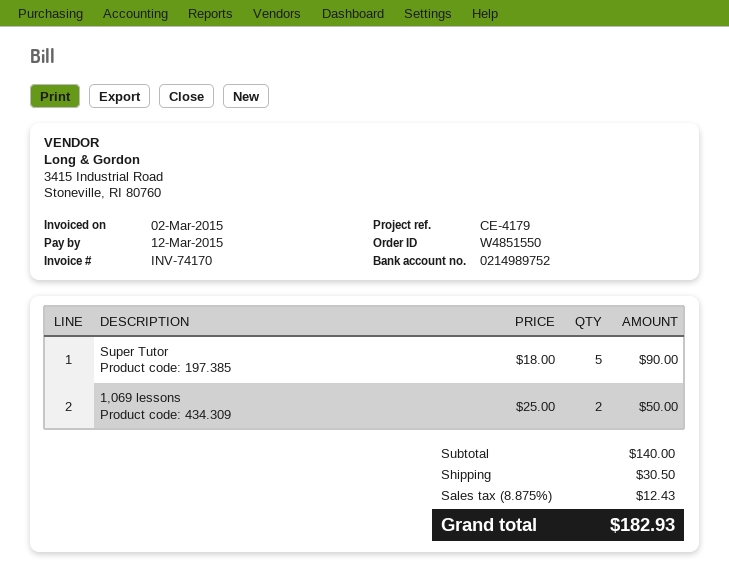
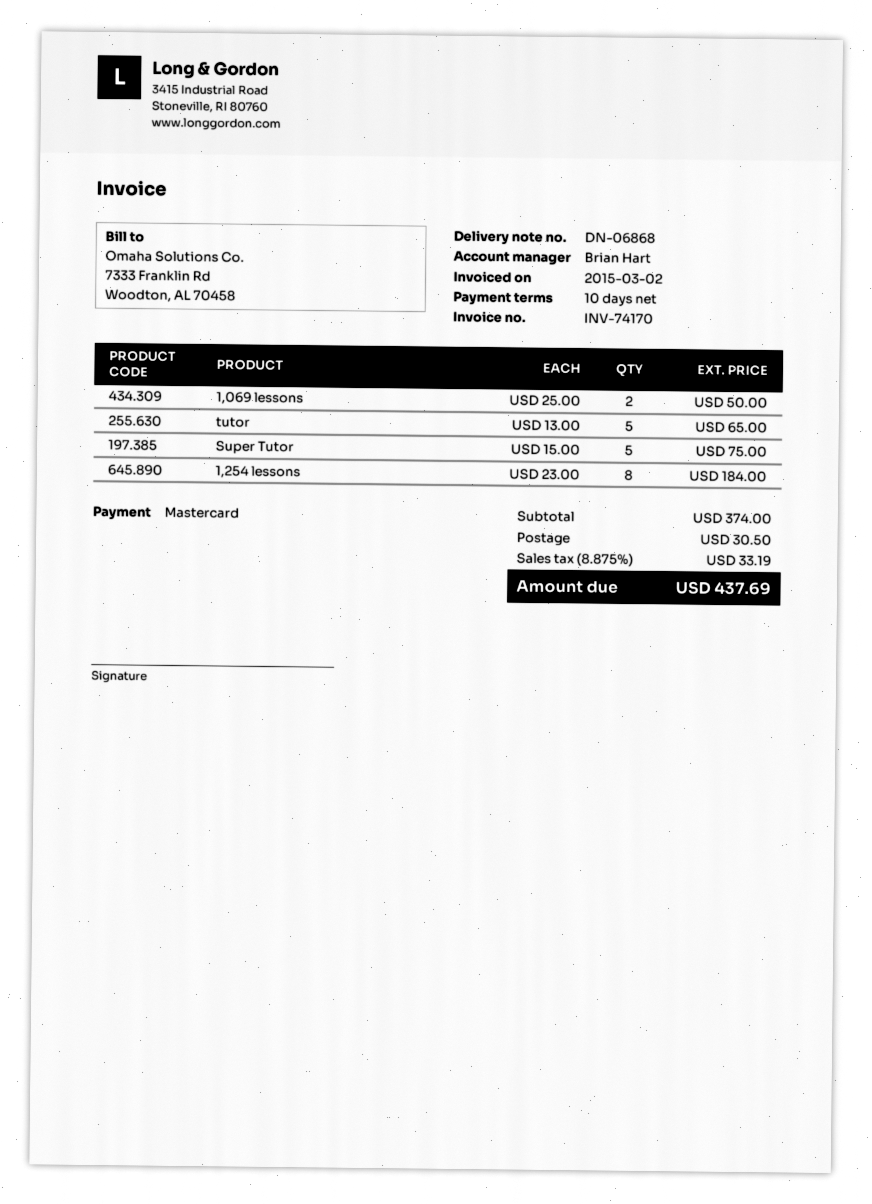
Super Tutor: 5 x 18.00 = 90.00 -> 5 x 15.00 = 75.00
tutor: none -> 5 x 13.00 = 65.00
1,254 lessons: none -> 8 x 23.00 = 184.00
subtotal: 140.00 -> 374.00
tax: 8.875% = 12.43 -> 8.875% = 33.19
total: 182.93 -> 437.69

